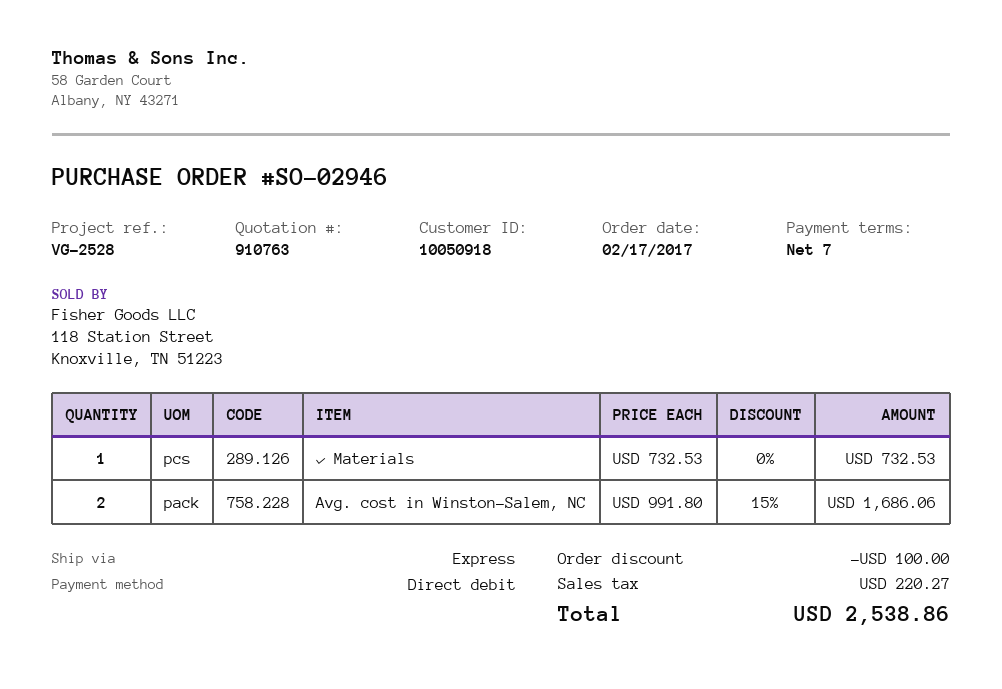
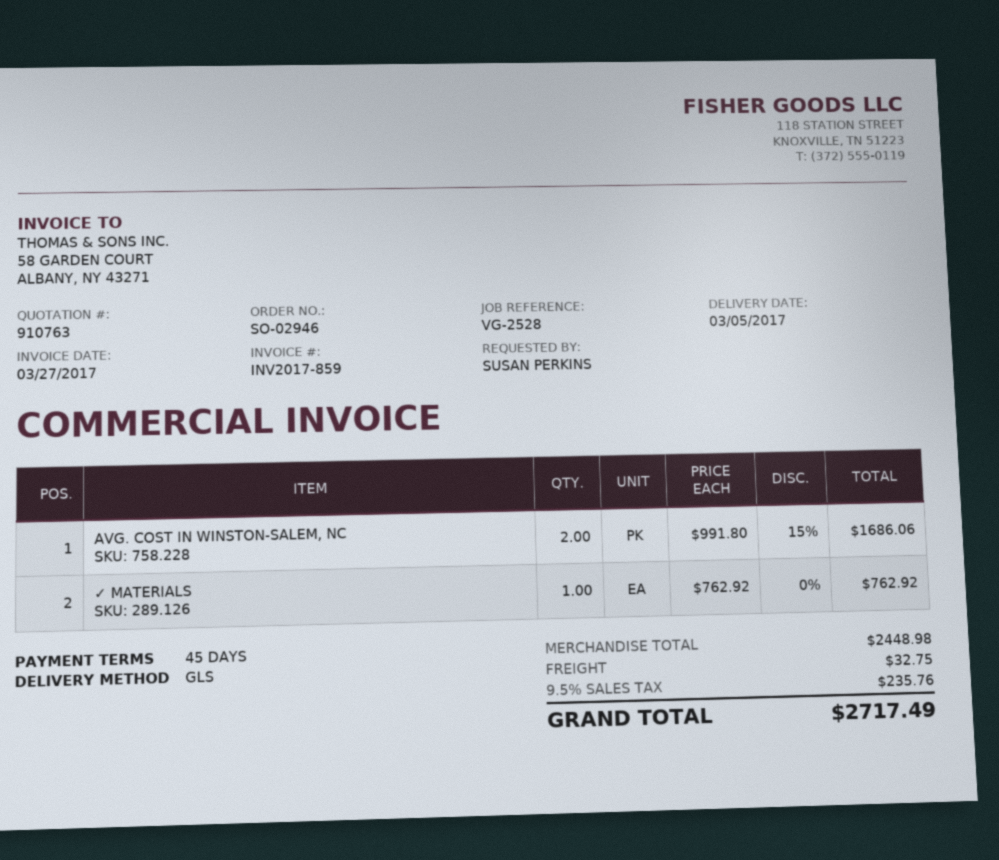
payment terms: 7 days -> 45 days
shipping method: express -> GLS
✓ Materials: 1 x 732.53 = 732.53 -> 1 x 762.92 = 762.92
discount: 100.00 -> none
shipping: none -> 32.75
tax: 220.27 -> 235.76
total: 2538.86 -> 2717.49

